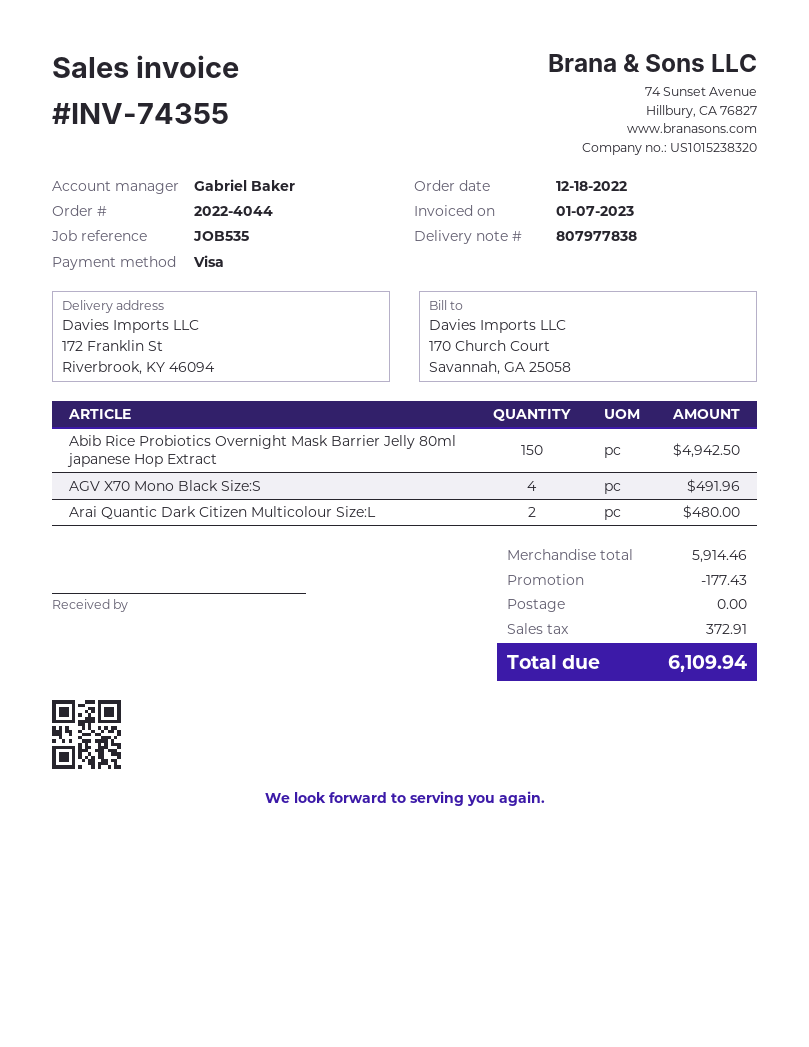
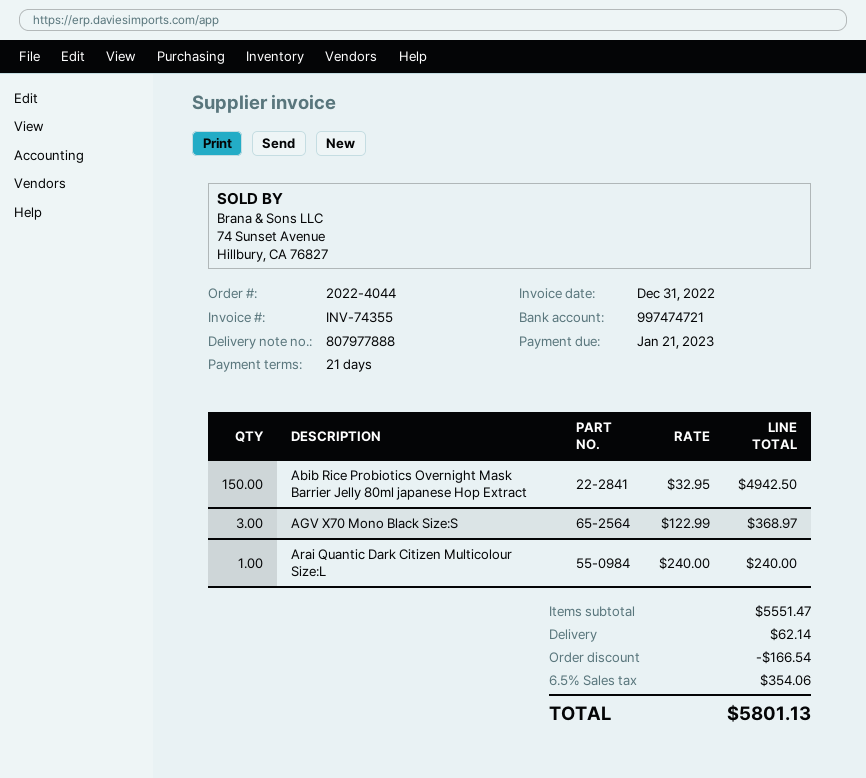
delivery note number: 807977838 -> 807977888
invoice date: 2023-01-07 -> 2022-12-31
AGV X70 Mono Black Size:S: 4 for 491.96 -> 3 for 368.97
Arai Quantic Dark Citizen Multicolour Size:L: 2 for 480.00 -> 1 for 240.00
subtotal: 5914.46 -> 5551.47
discount: 177.43 -> 166.54
shipping: 0.00 -> 62.14
tax: 372.91 -> 354.06
total: 6109.94 -> 5801.13

